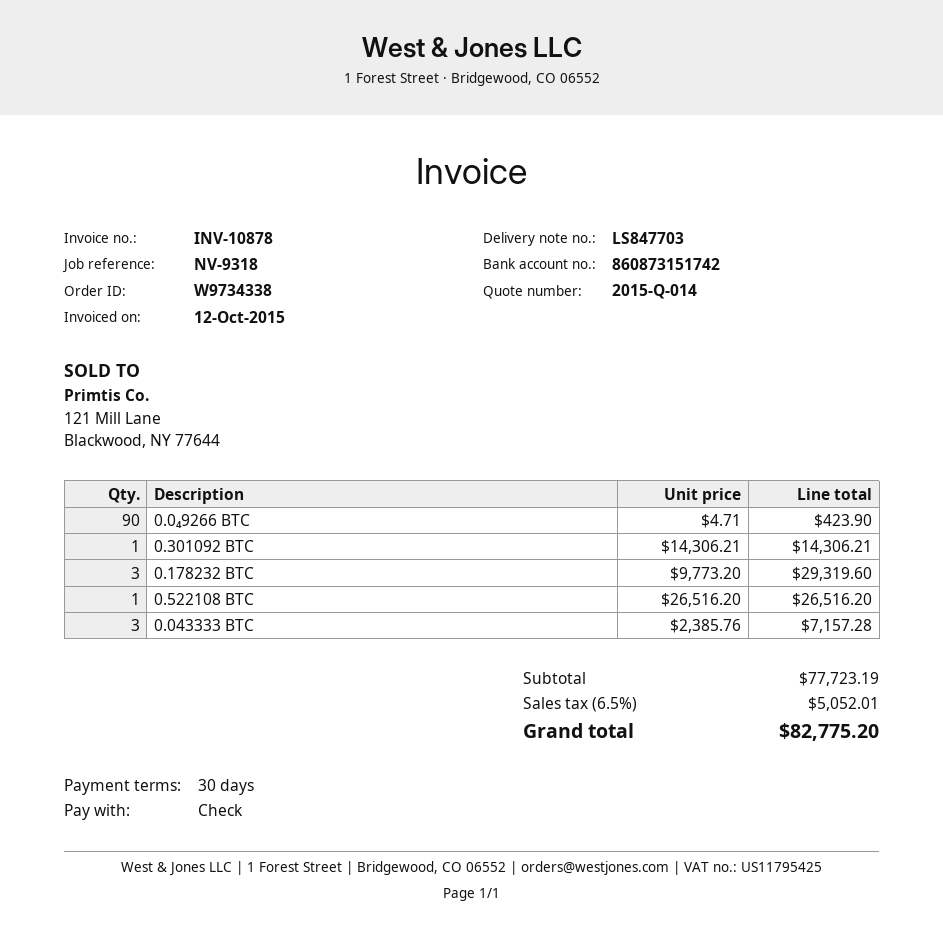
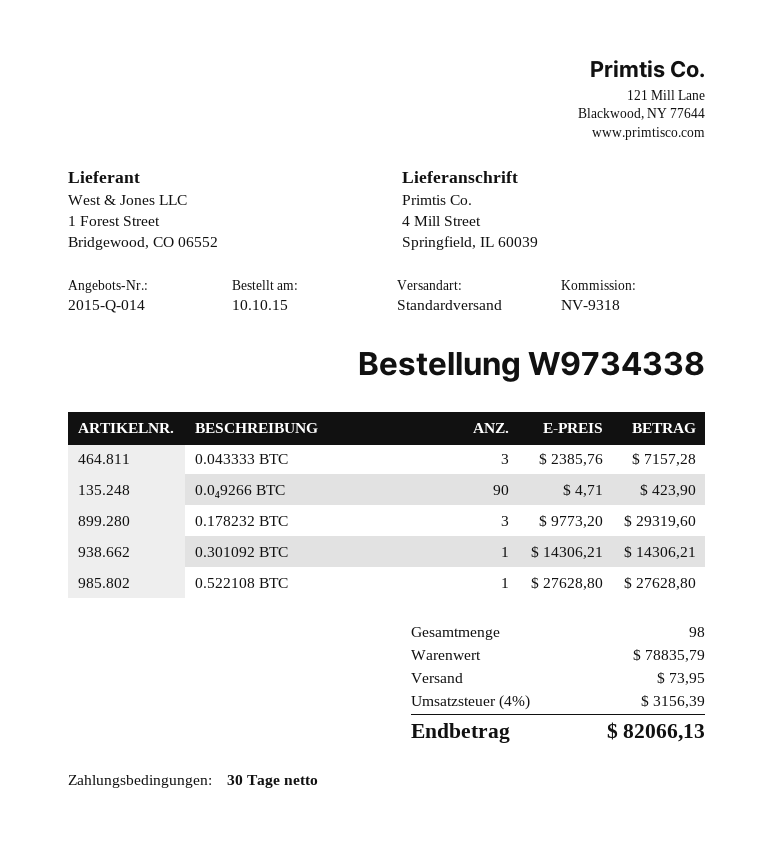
0.522108 BTC: 1 x 26516.20 = 26516.20 -> 1 x 27628.80 = 27628.80
subtotal: 77723.19 -> 78835.79
shipping: none -> 73.95
tax: 6.5% = 5052.01 -> 4% = 3156.39
total: 82775.20 -> 82066.13

